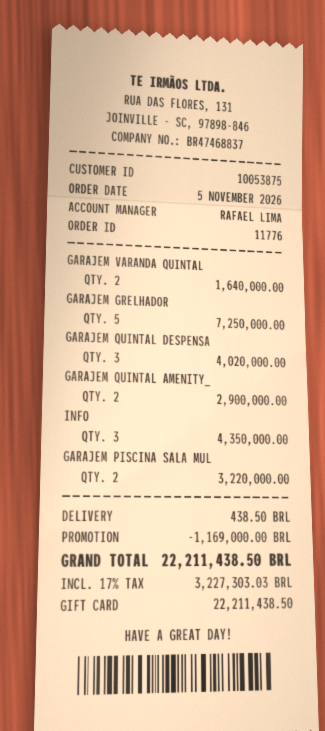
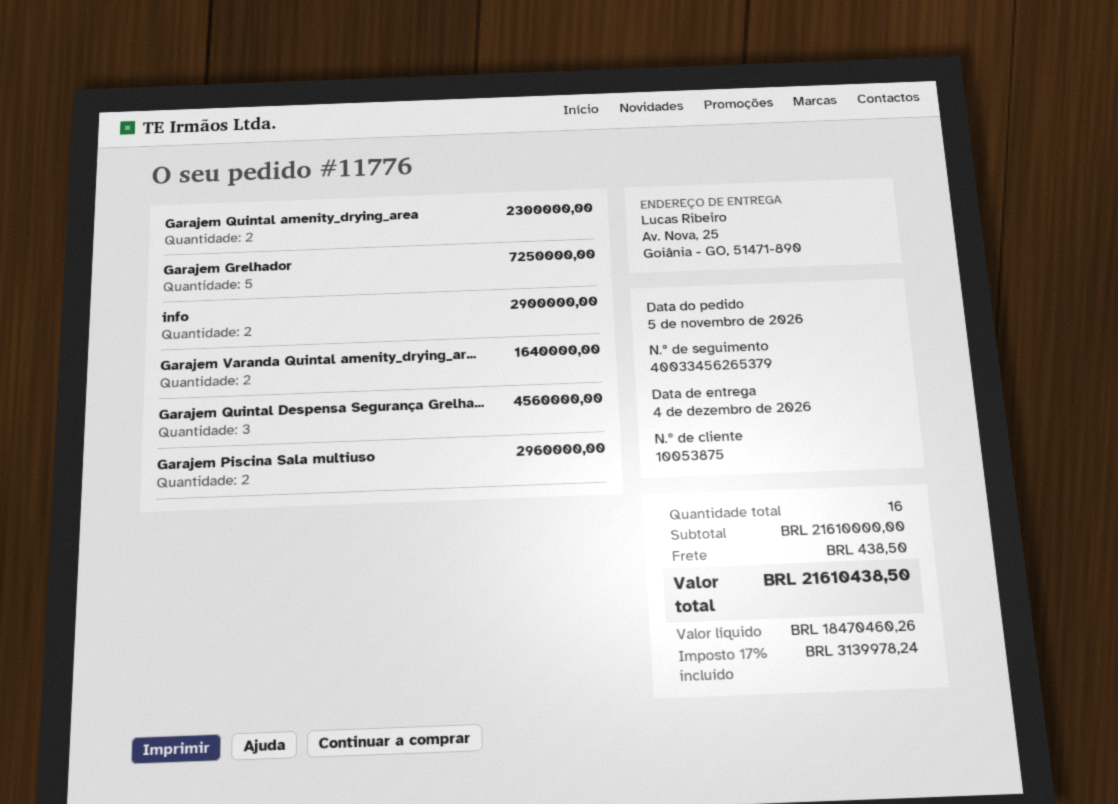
GARAJEM QUINTAL DESPENSA: 3 for 4020000.00 -> 3 for 4560000.00
GARAJEM QUINTAL AMENITY_: 2 for 2900000.00 -> 2 for 2300000.00
INFO: 3 for 4350000.00 -> 2 for 2900000.00
GARAJEM PISCINA SALA MUL: 2 for 3220000.00 -> 2 for 2960000.00
discount: 1169000.00 -> none
tax: 17% = 3227303.03 -> 17% = 3139978.24
total: 22211438.50 -> 21610438.50

